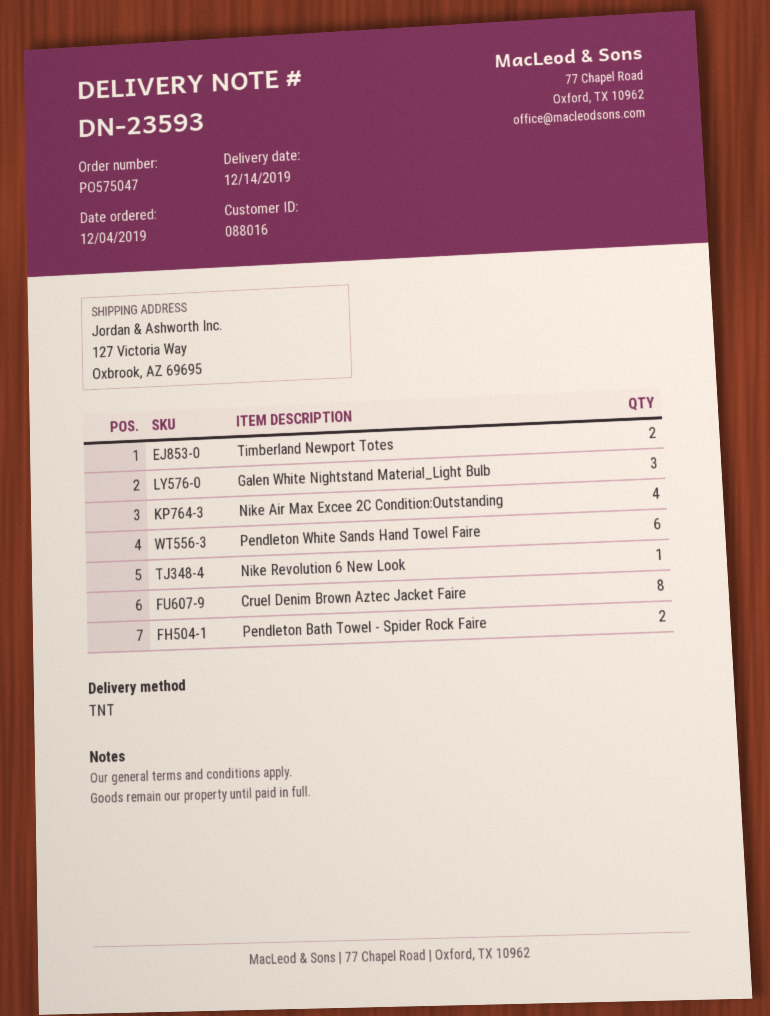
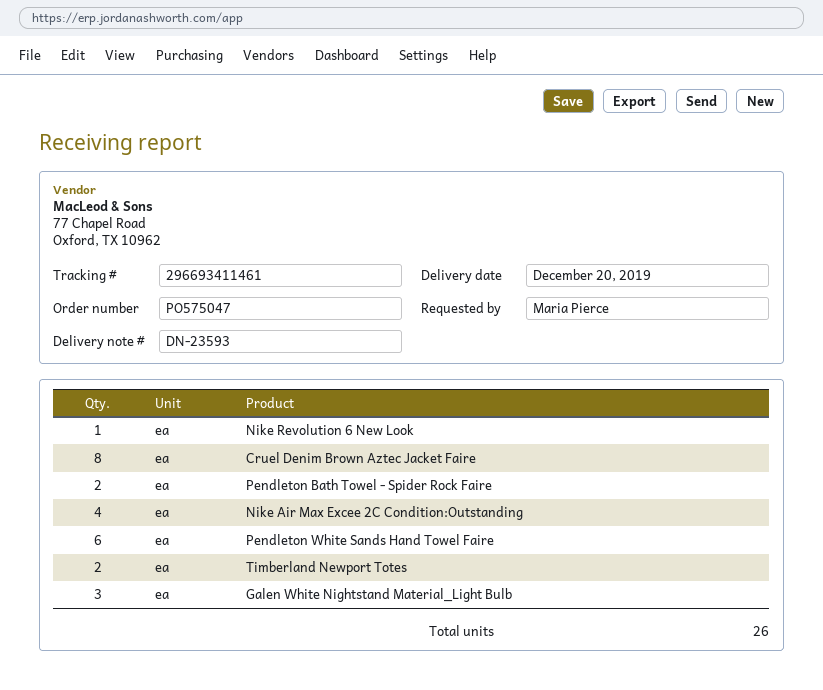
delivery date: 2019-12-14 -> 2019-12-20

